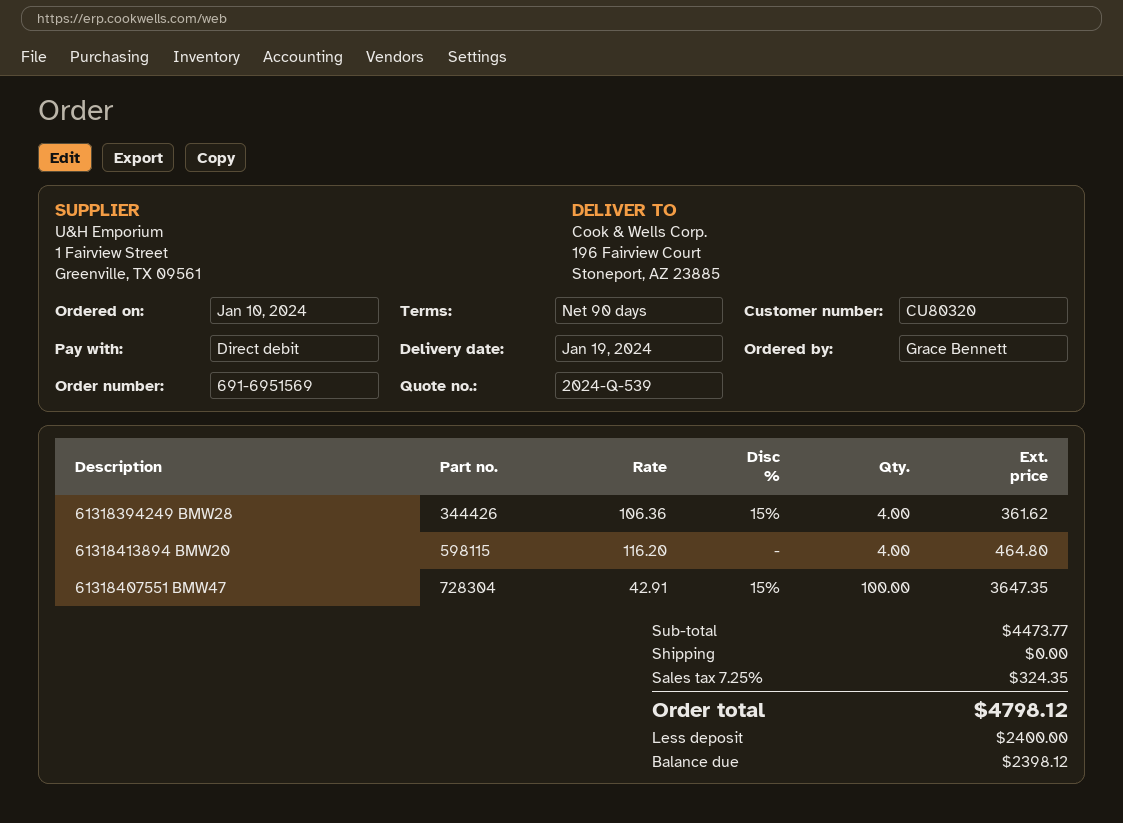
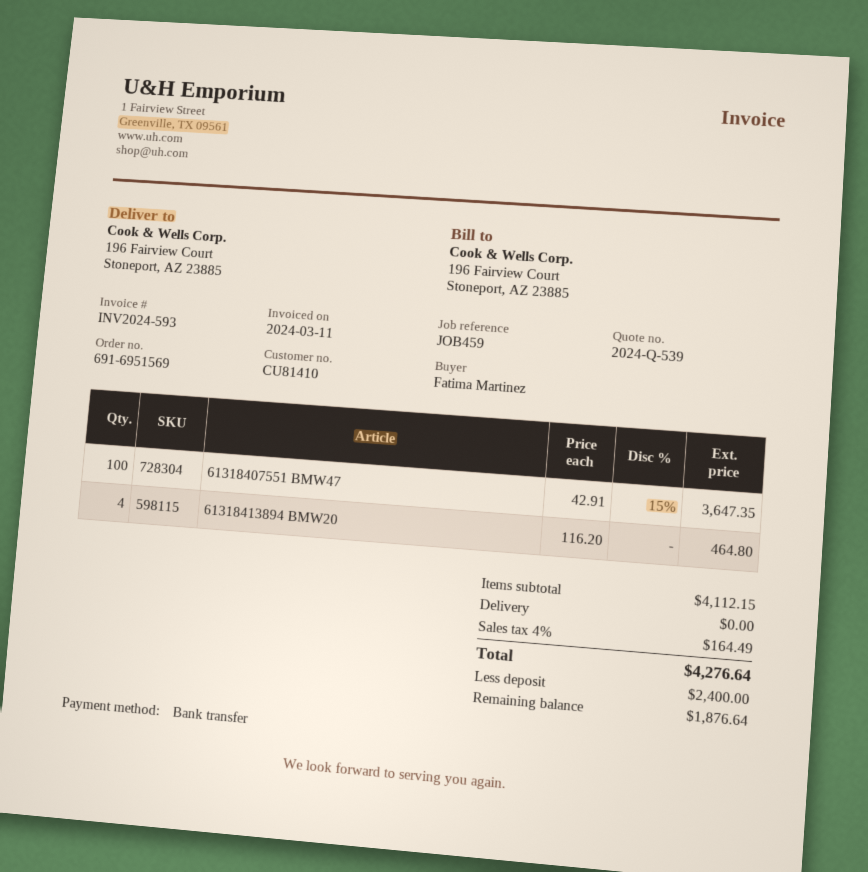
customer number: CU80320 -> CU81410
ordered by: Grace Bennett -> Fatima Martinez
payment method: direct debit -> bank transfer
61318394249 BMW28: 4 x 106.36 - 15% = 361.62 -> none
subtotal: 4473.77 -> 4112.15
tax: 7.25% = 324.35 -> 4% = 164.49
total: 4798.12 -> 4276.64
balance: 2398.12 -> 1876.64

